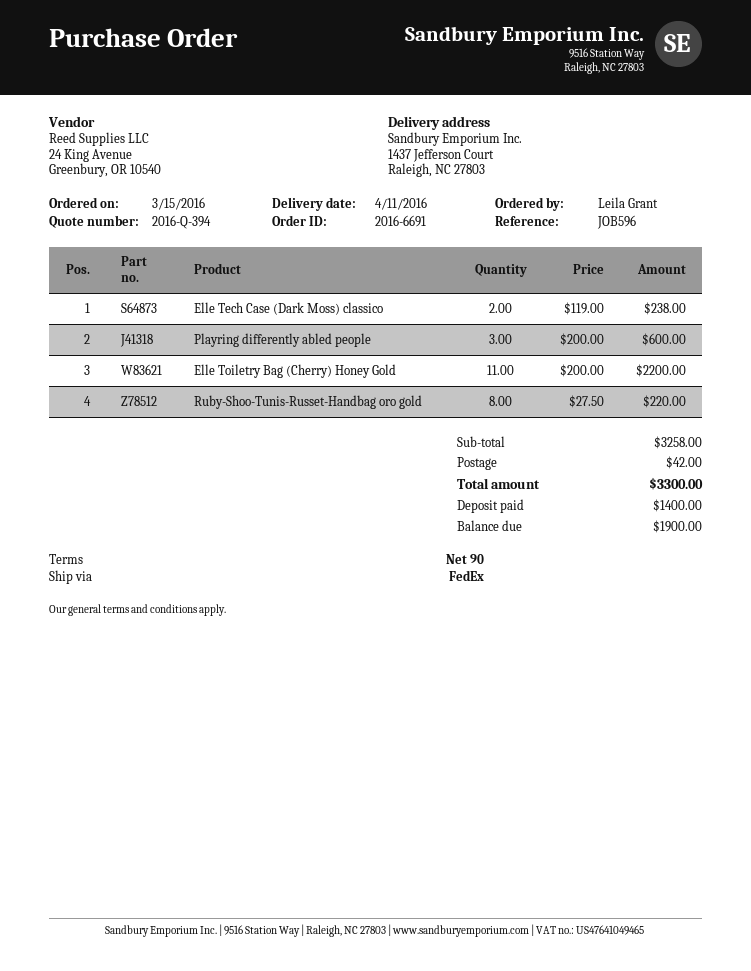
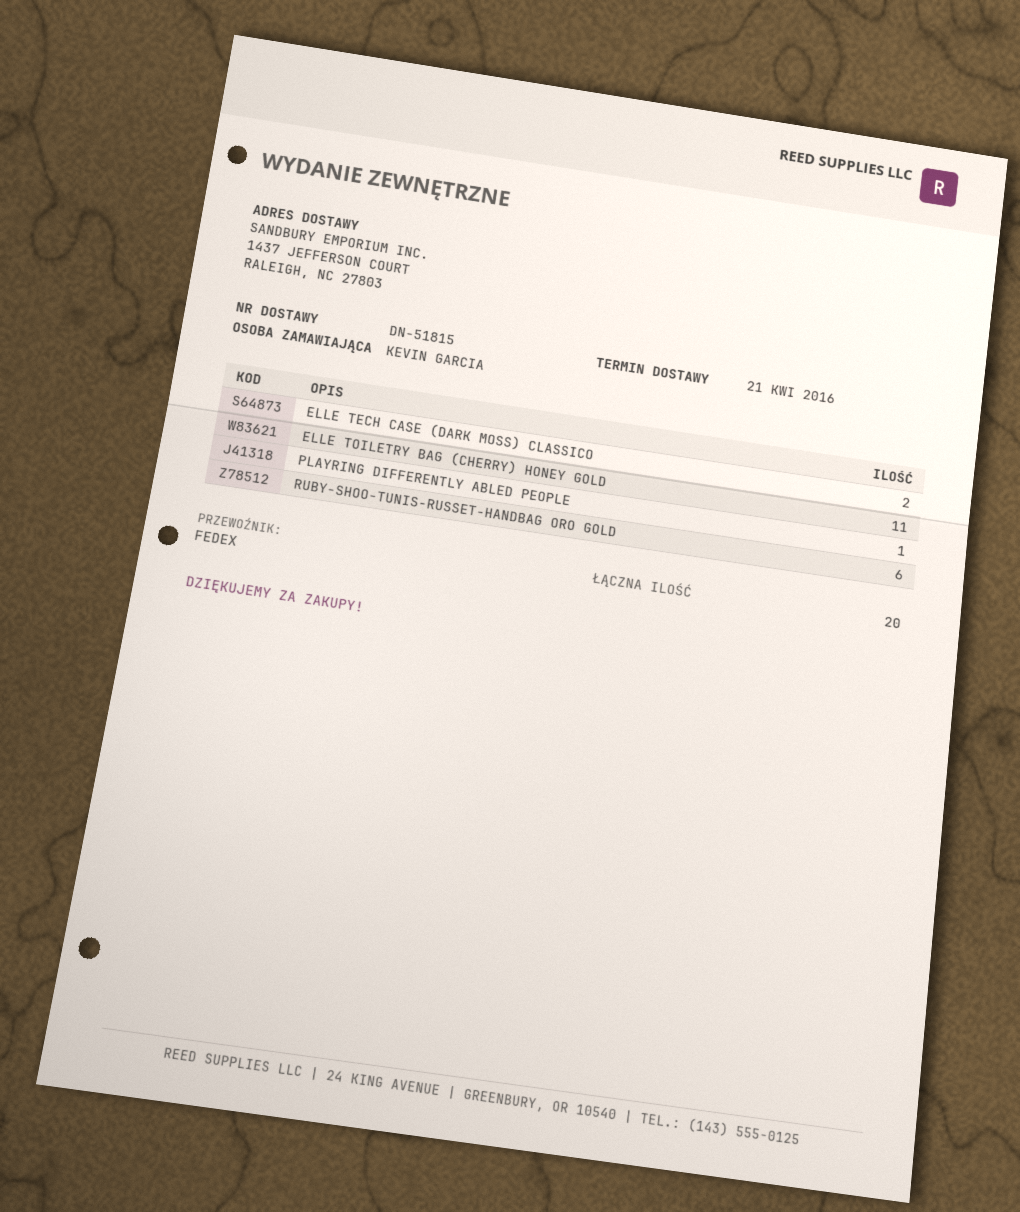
delivery date: 2016-04-11 -> 2016-04-21
ordered by: Leila Grant -> KEVIN GARCIA
Playring differently abled people: 3 -> 1
Ruby-Shoo-Tunis-Russet-Handbag oro gold: 8 -> 6

